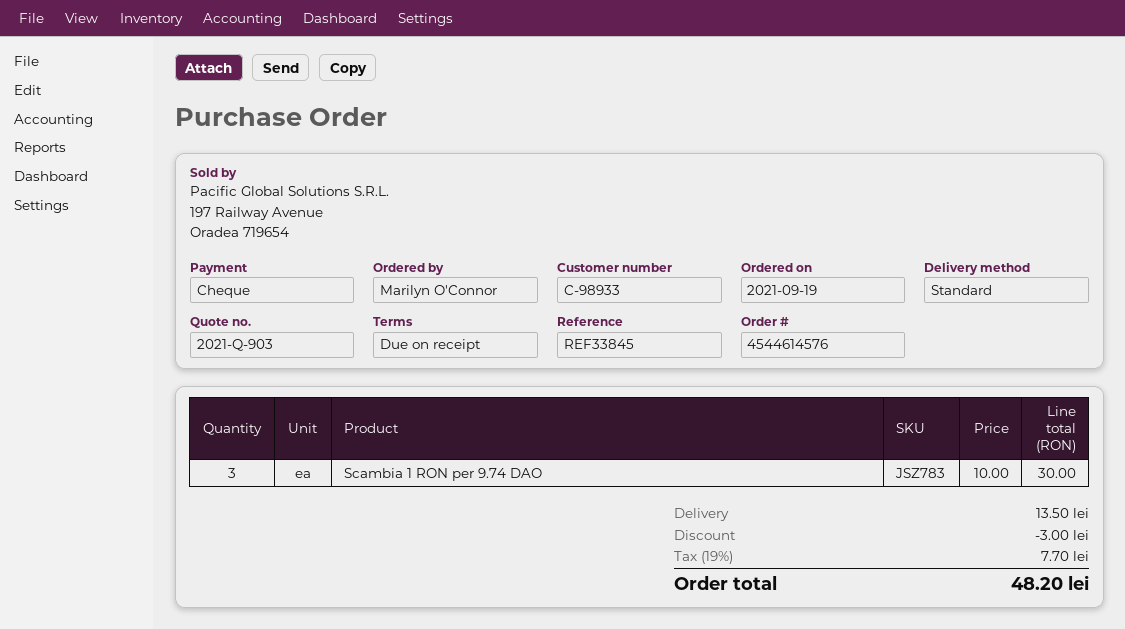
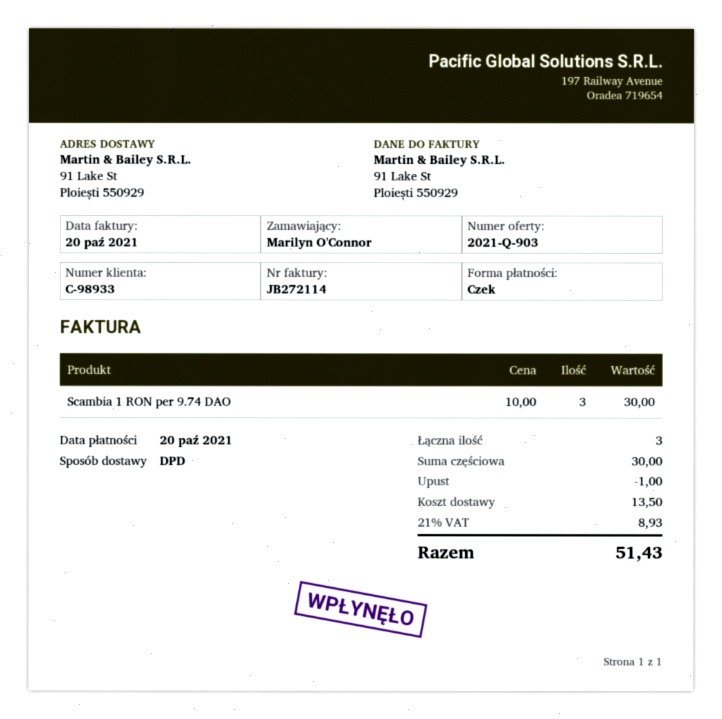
shipping method: standard -> DPD
discount: 3.00 -> 1.00
tax: 19% = 7.70 -> 21% = 8.93
total: 48.20 -> 51.43

